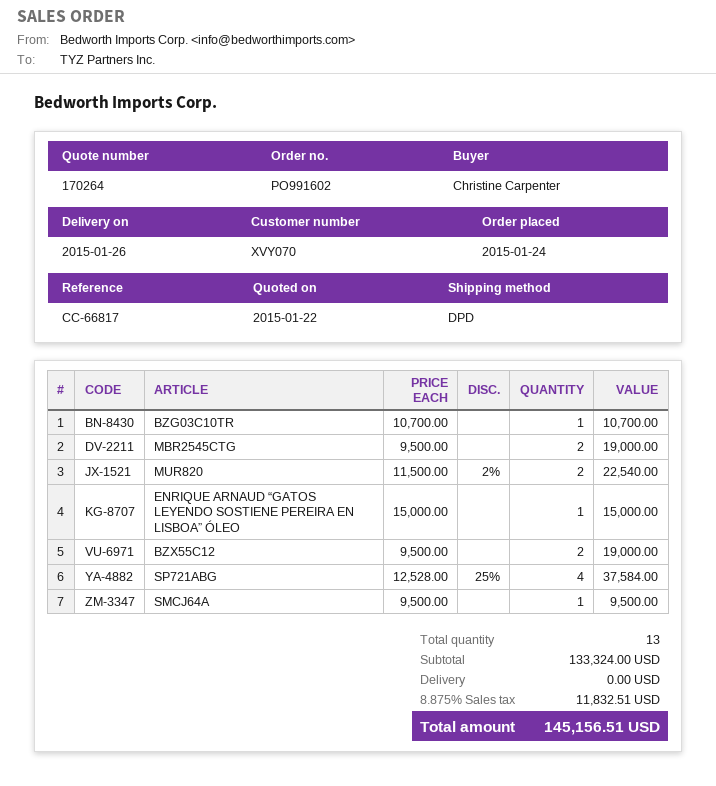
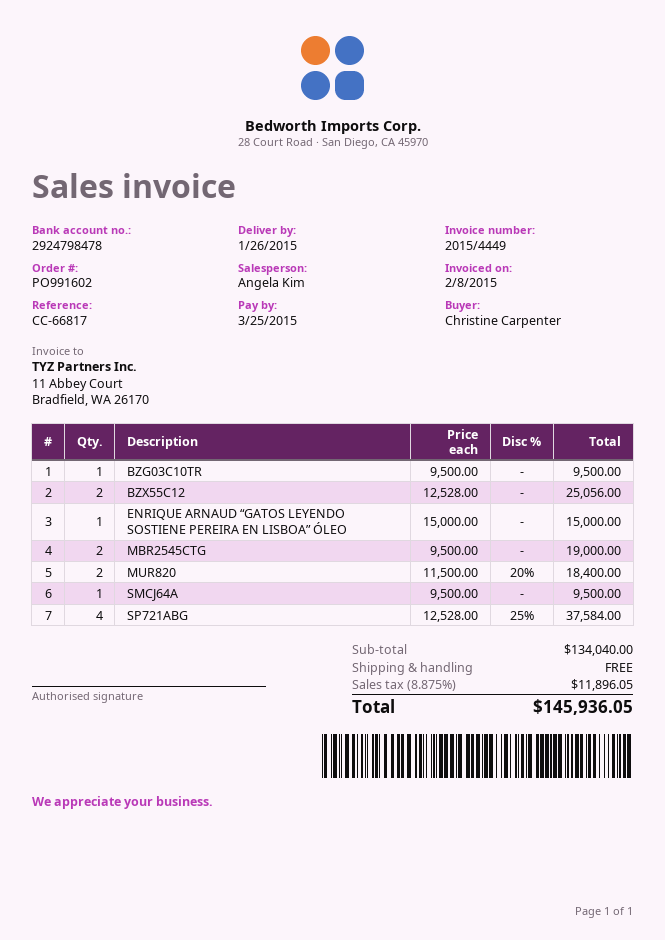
BZG03C10TR: 1 x 10700.00 = 10700.00 -> 1 x 9500.00 = 9500.00
MUR820: 2 x 11500.00 - 2% = 22540.00 -> 2 x 11500.00 - 20% = 18400.00
BZX55C12: 2 x 9500.00 = 19000.00 -> 2 x 12528.00 = 25056.00
subtotal: 133324.00 -> 134040.00
tax: 8.875% = 11832.51 -> 8.875% = 11896.05
total: 145156.51 -> 145936.05

